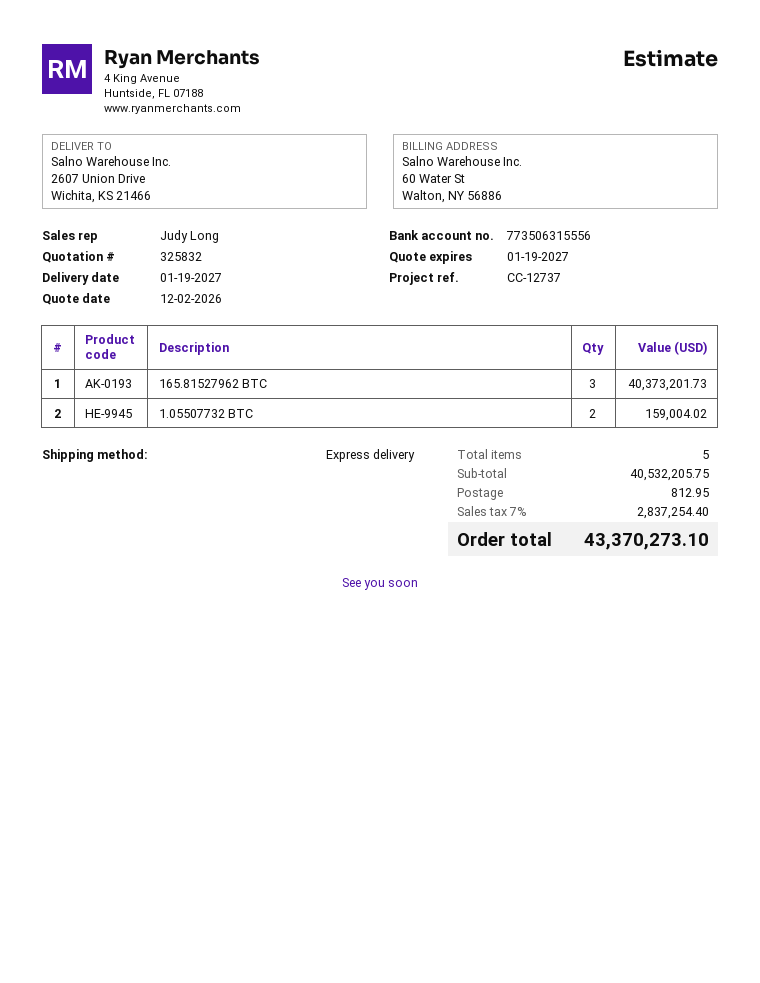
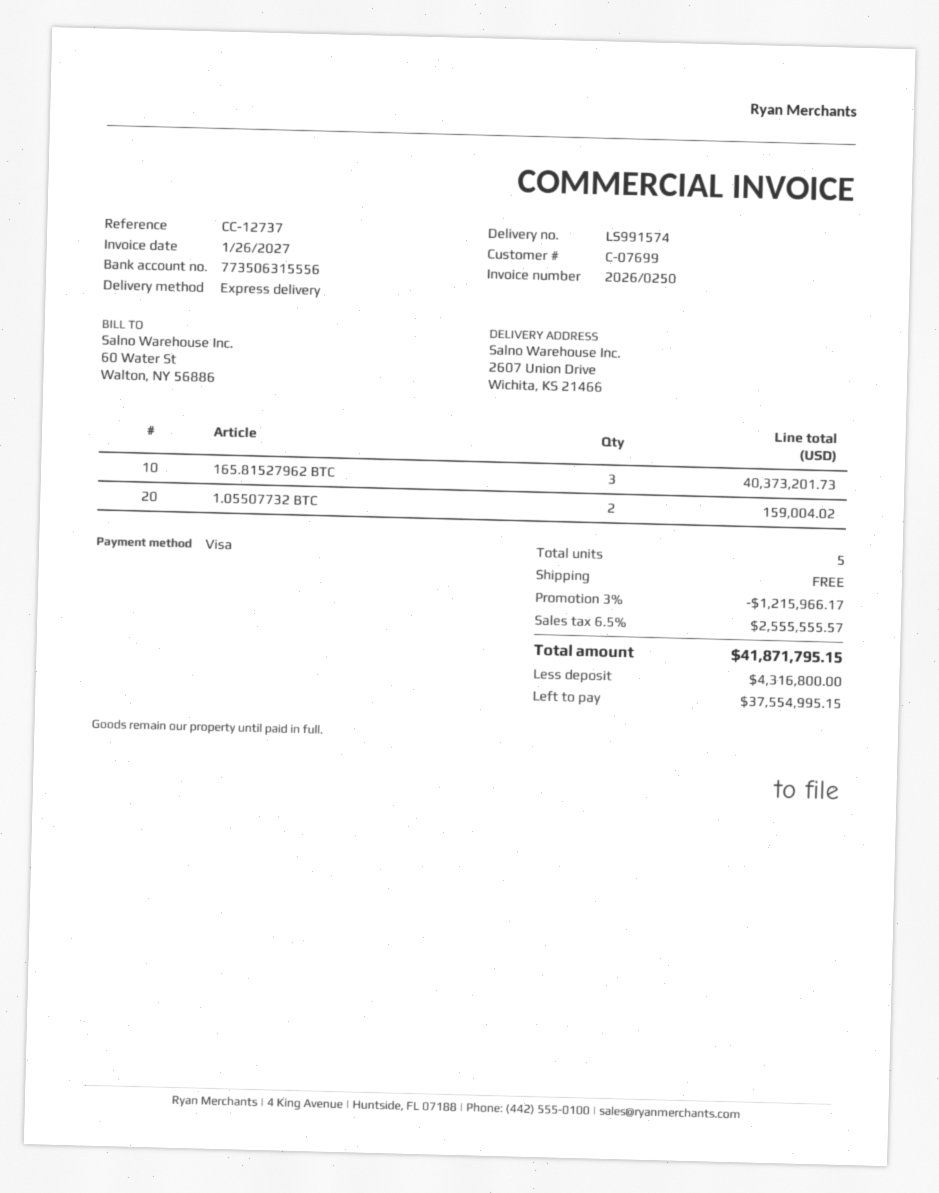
discount: none -> 3% = 1215966.17
shipping: 812.95 -> 0.00
tax: 7% = 2837254.40 -> 6.5% = 2555555.57
total: 43370273.10 -> 41871795.15

